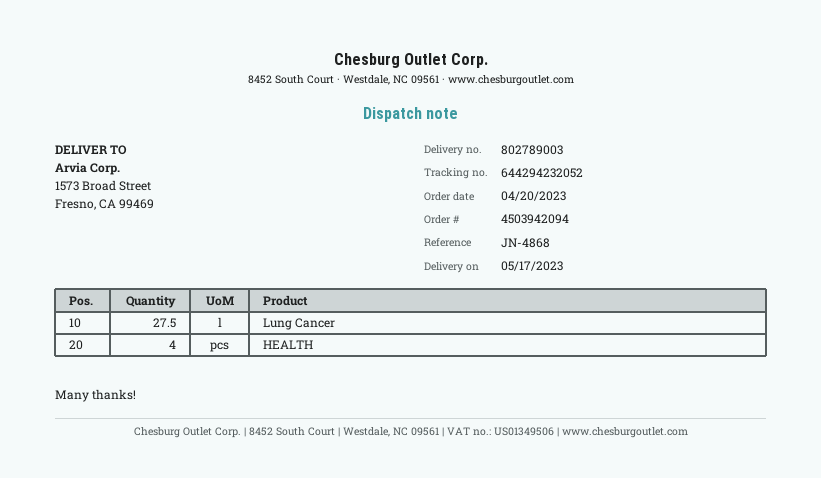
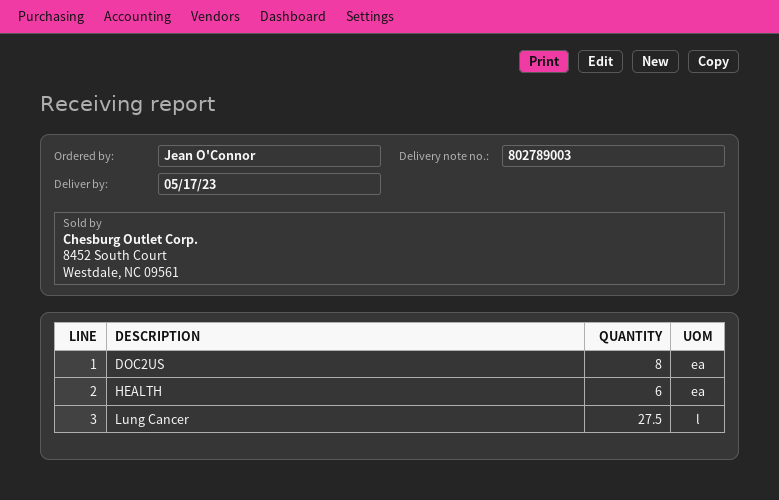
HEALTH: 4 -> 6
DOC2US: none -> 8

